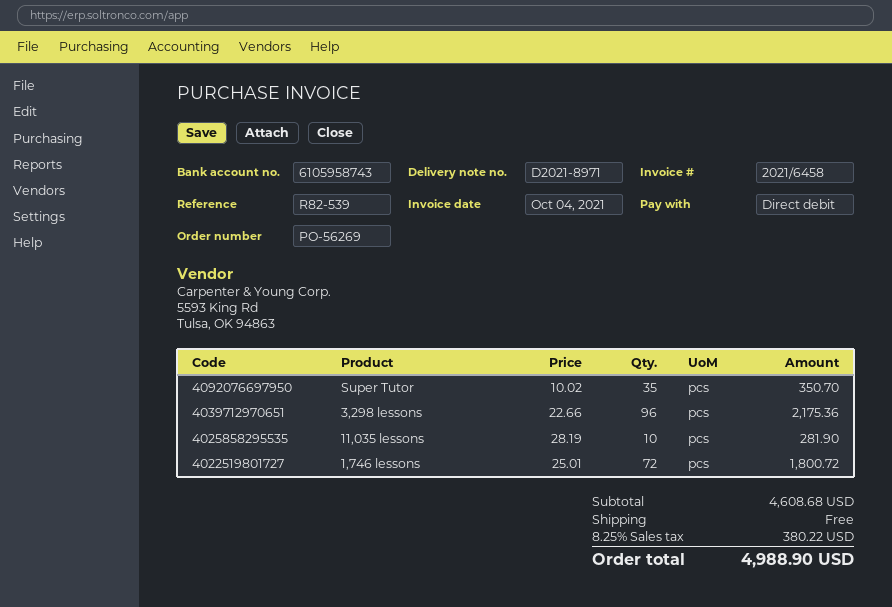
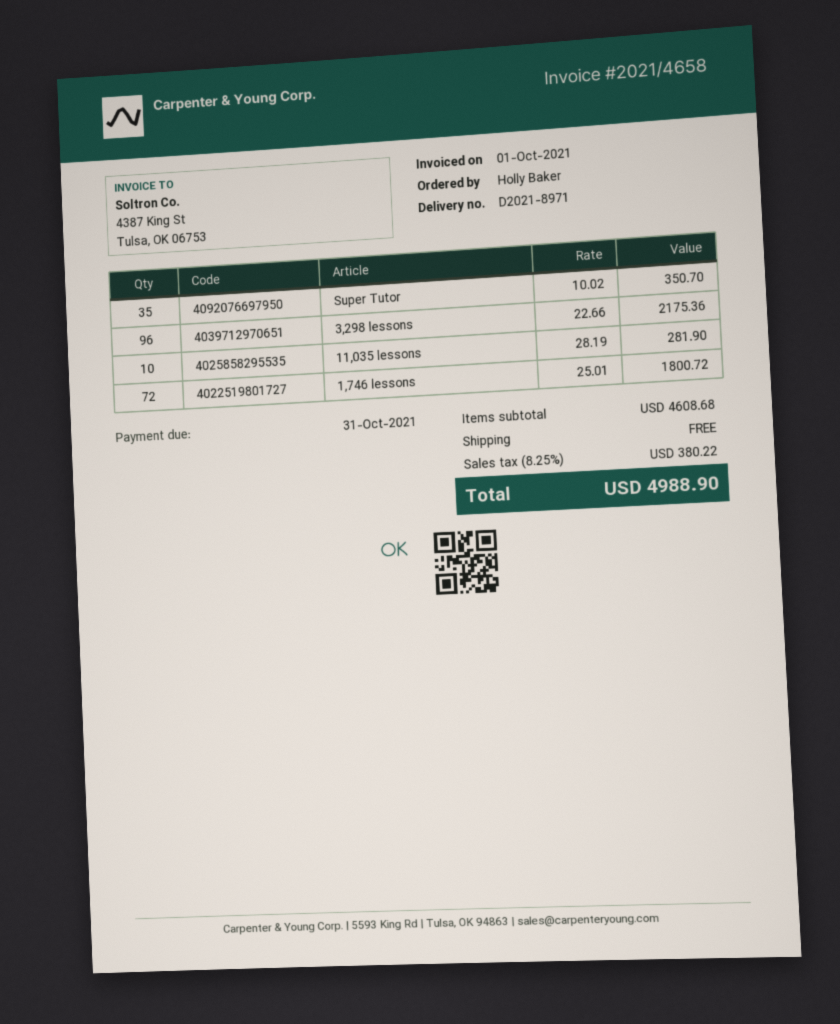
invoice number: 2021/6458 -> 2021/4658
invoice date: 2021-10-04 -> 2021-10-01

